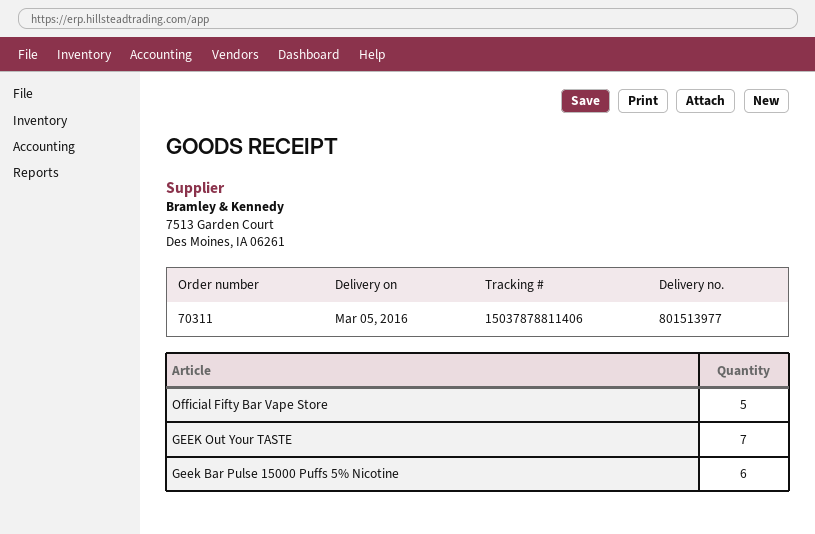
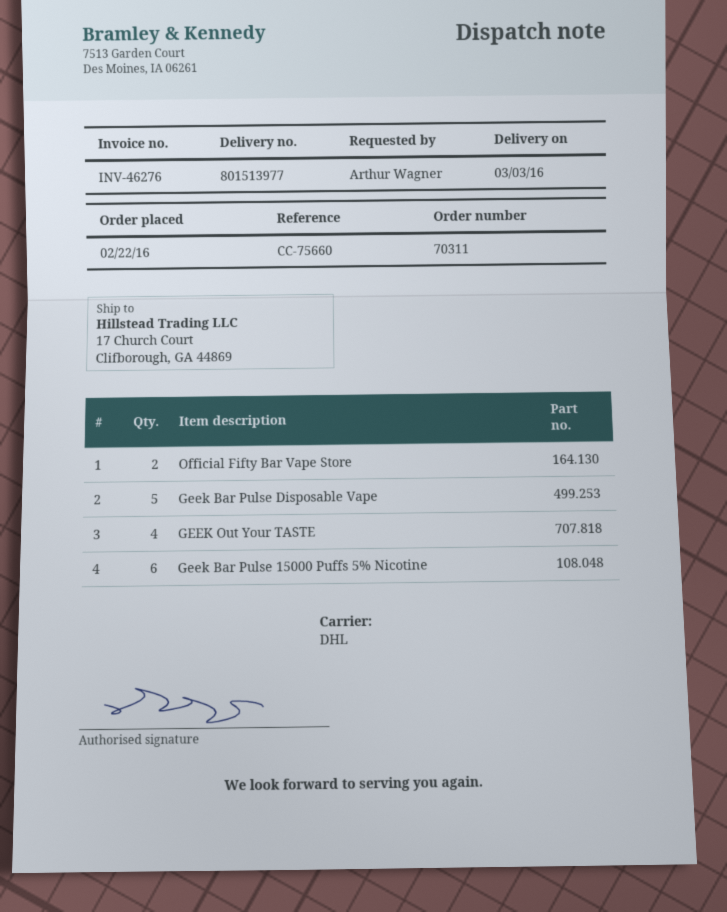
delivery date: 2016-03-05 -> 2016-03-03
Official Fifty Bar Vape Store: 5 -> 2
GEEK Out Your TASTE: 7 -> 4
Geek Bar Pulse Disposable Vape: none -> 5

